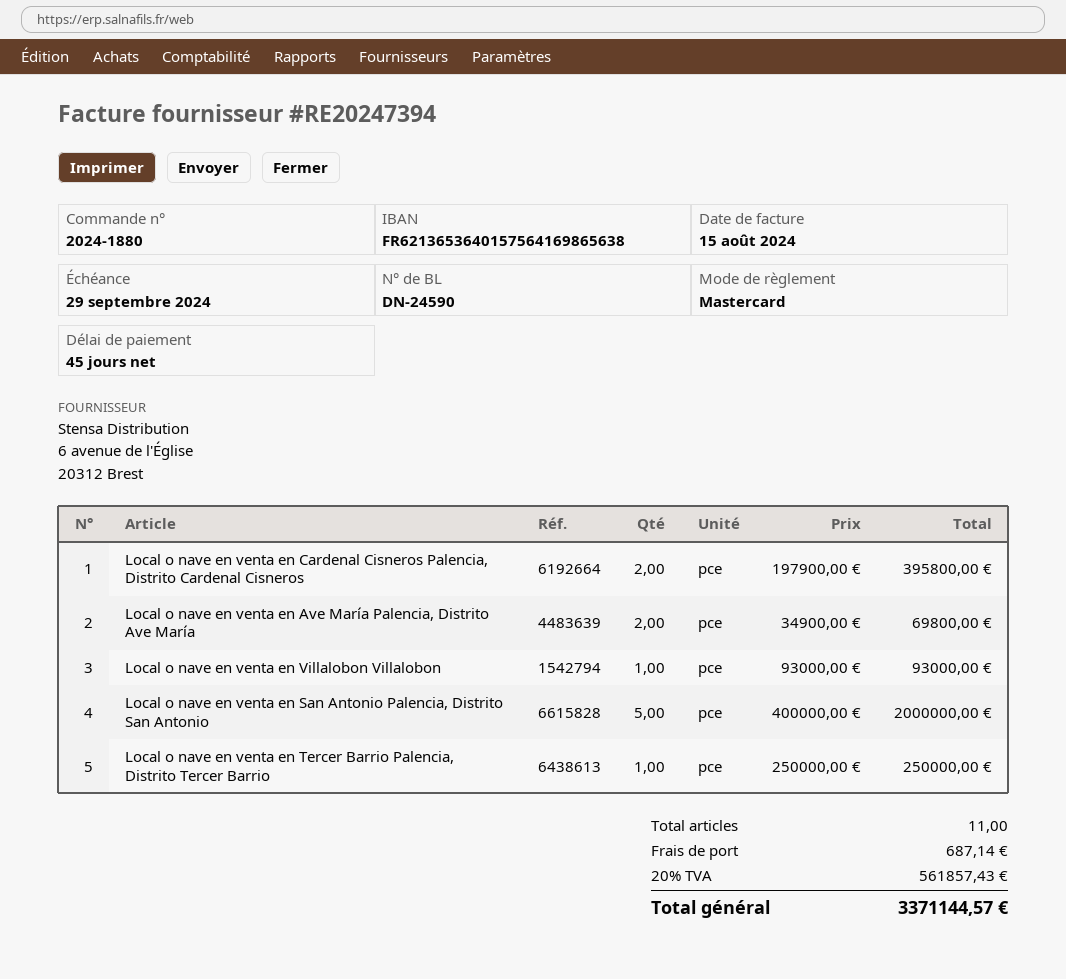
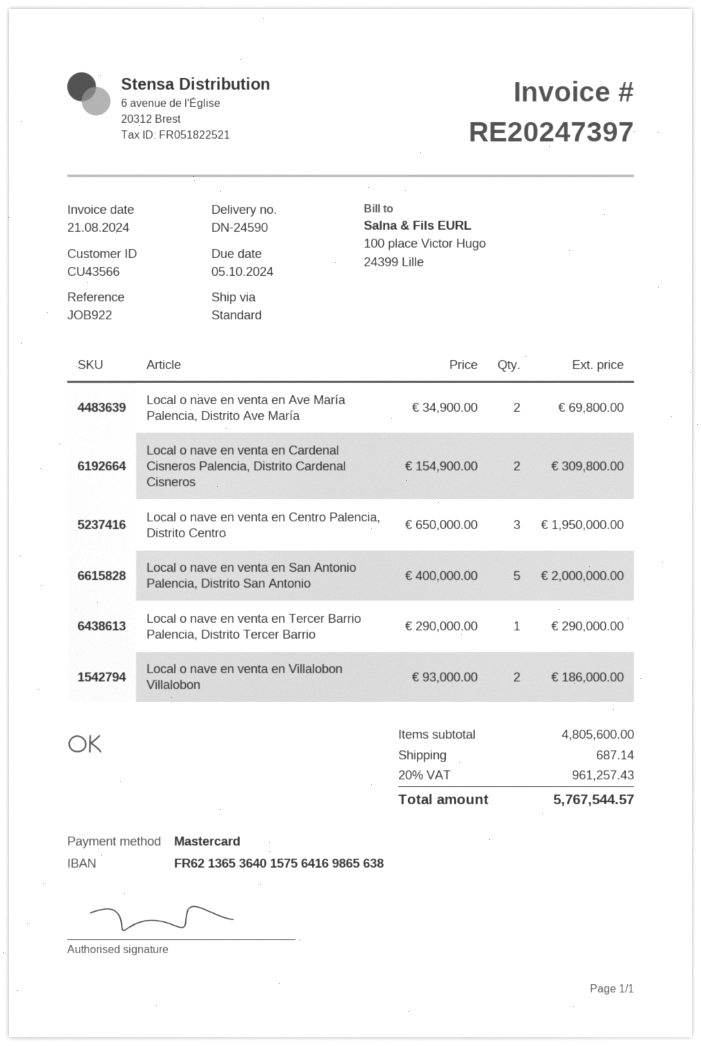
invoice number: RE20247394 -> RE20247397
invoice date: 2024-08-15 -> 2024-08-21
due date: 2024-09-29 -> 2024-10-05
Local o nave en venta en Cardenal Cisneros Palencia, Distrito Cardenal Cisneros: 2 x 197900.00 = 395800.00 -> 2 x 154900.00 = 309800.00
Local o nave en venta en Villalobon Villalobon: 1 x 93000.00 = 93000.00 -> 2 x 93000.00 = 186000.00
Local o nave en venta en Tercer Barrio Palencia, Distrito Tercer Barrio: 1 x 250000.00 = 250000.00 -> 1 x 290000.00 = 290000.00
Local o nave en venta en Centro Palencia, Distrito Centro: none -> 3 x 650000.00 = 1950000.00
tax: 20% = 561857.43 -> 20% = 961257.43
total: 3371144.57 -> 5767544.57

